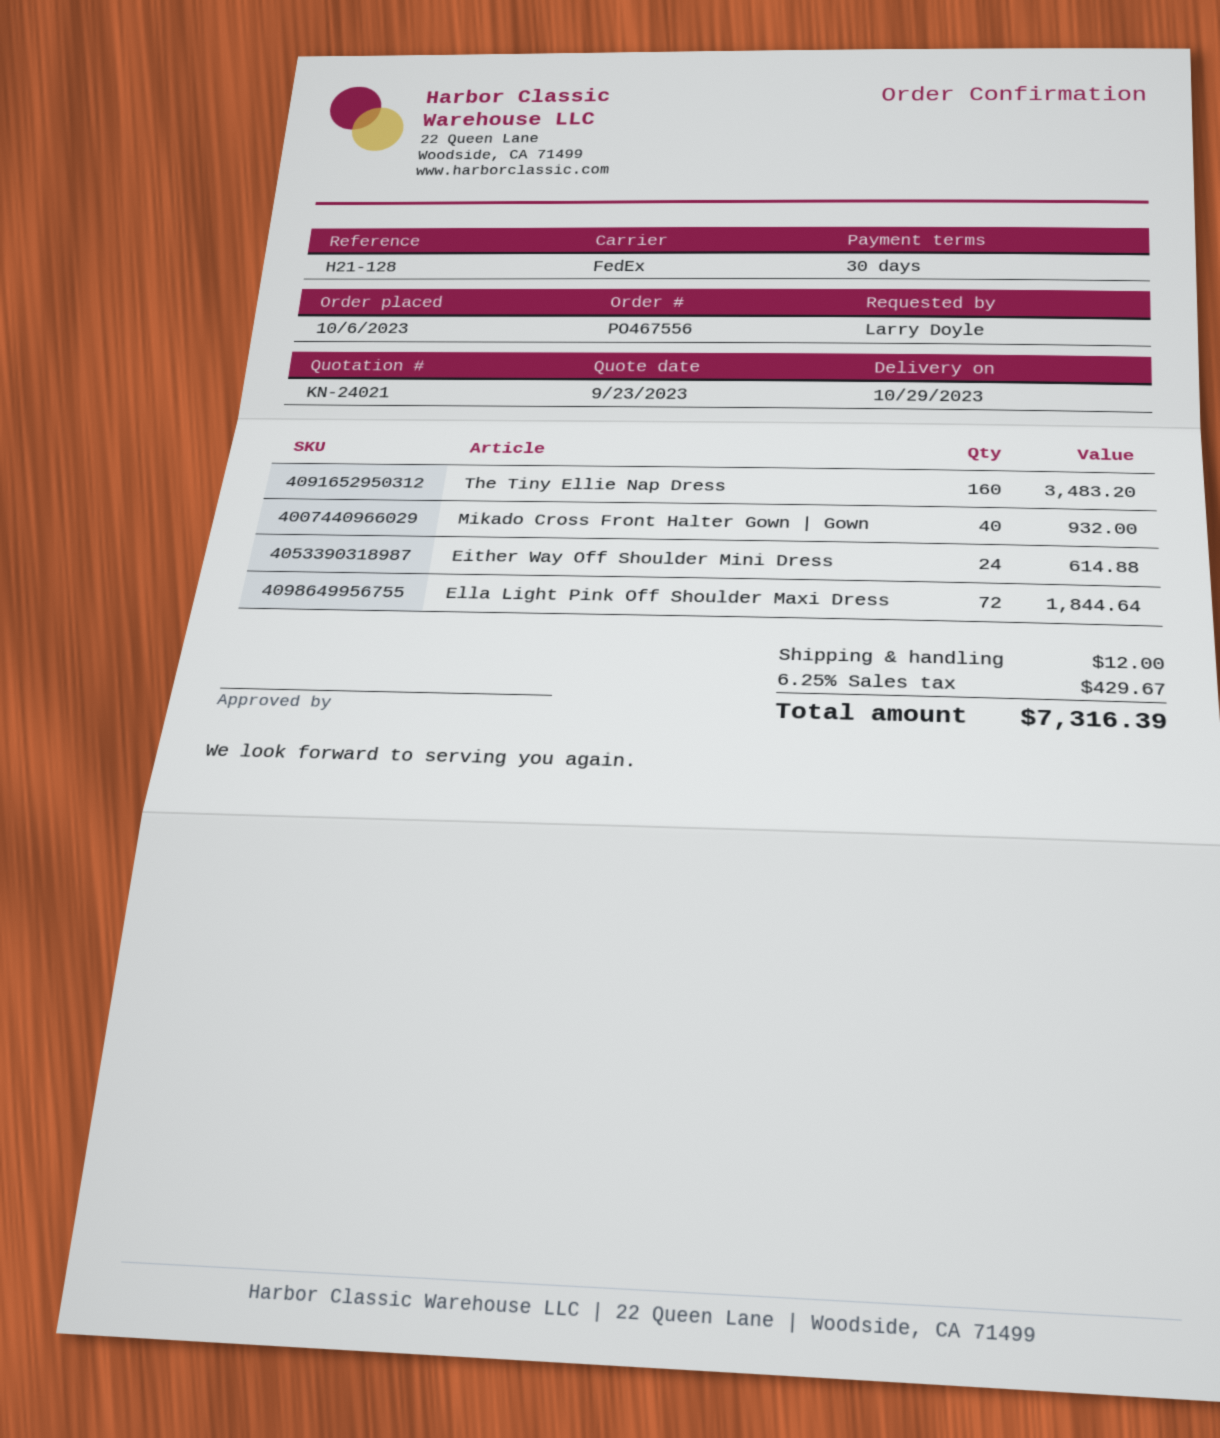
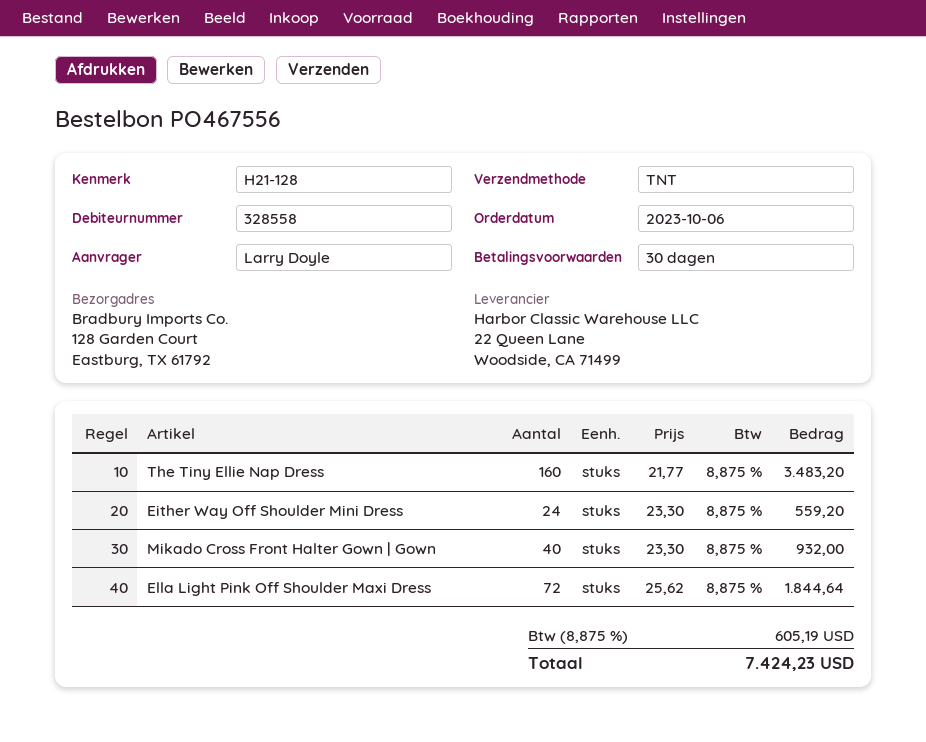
shipping method: FedEx -> TNT
Either Way Off Shoulder Mini Dress: 24 for 614.88 -> 24 for 559.20
shipping: 12.00 -> none
tax: 6.25% = 429.67 -> 8.875% = 605.19
total: 7316.39 -> 7424.23

